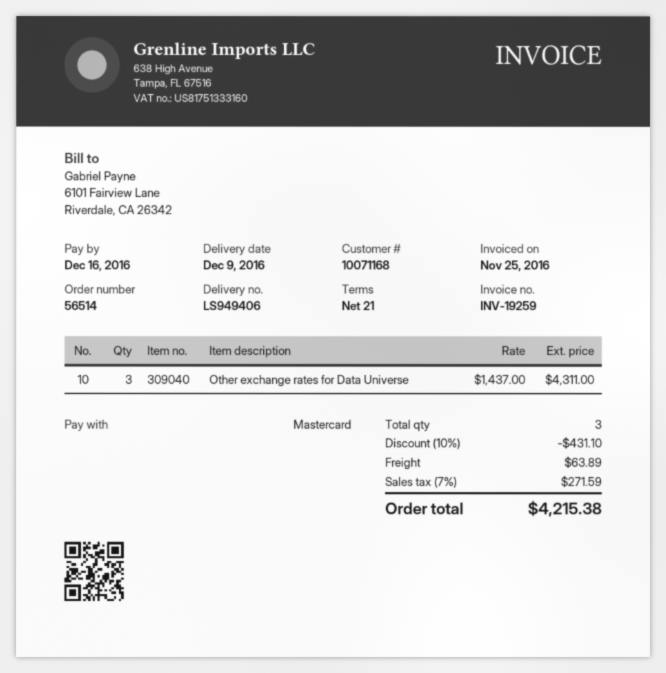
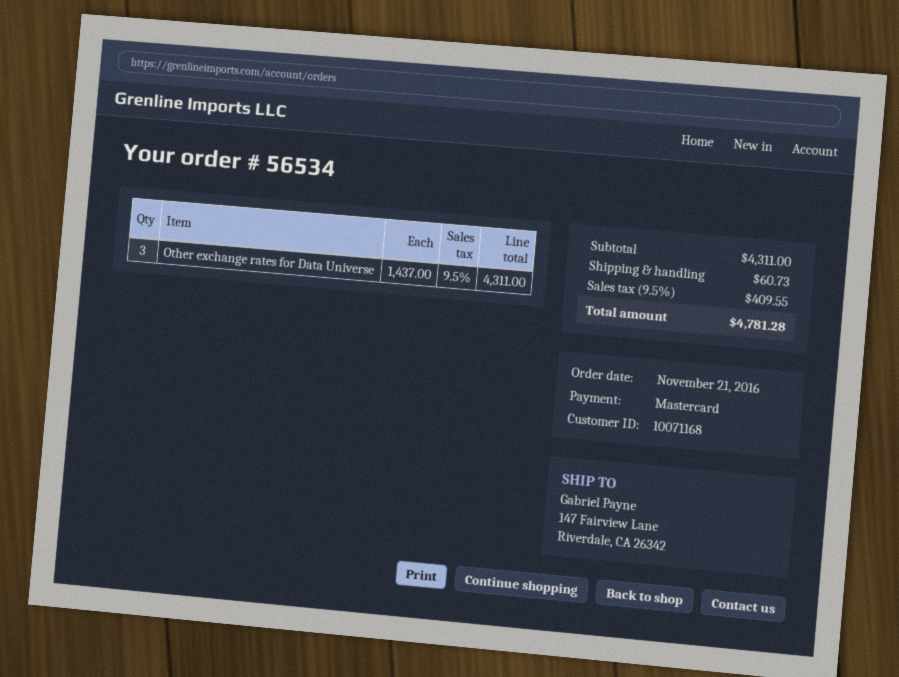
order number: 56514 -> 56534
discount: 10% = 431.10 -> none
shipping: 63.89 -> 60.73
tax: 7% = 271.59 -> 9.5% = 409.55
total: 4215.38 -> 4781.28

